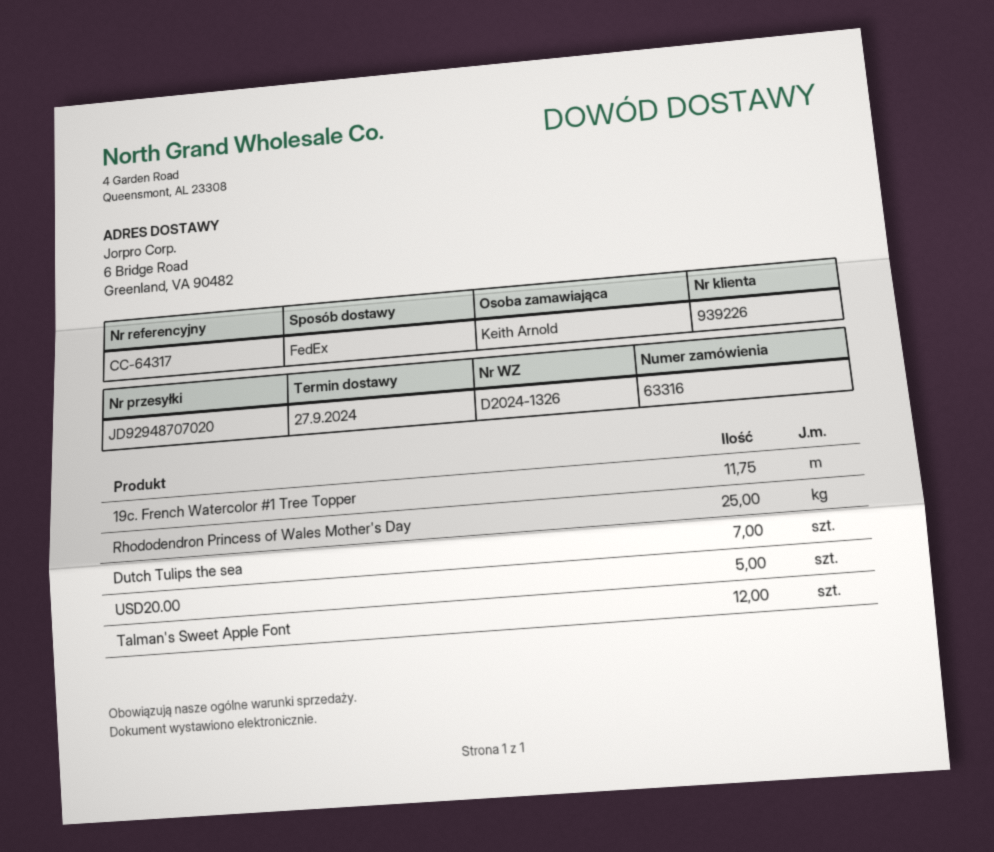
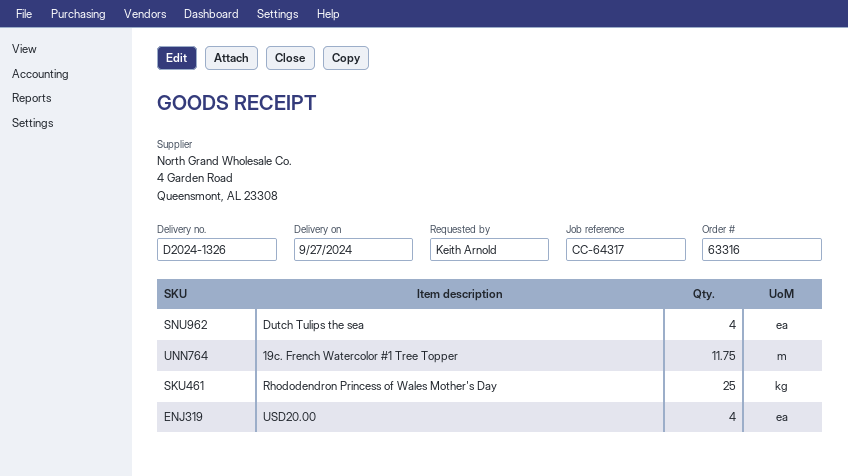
Dutch Tulips the sea: 7 -> 4
USD20.00: 5 -> 4
Talman's Sweet Apple Font: 12 -> none

